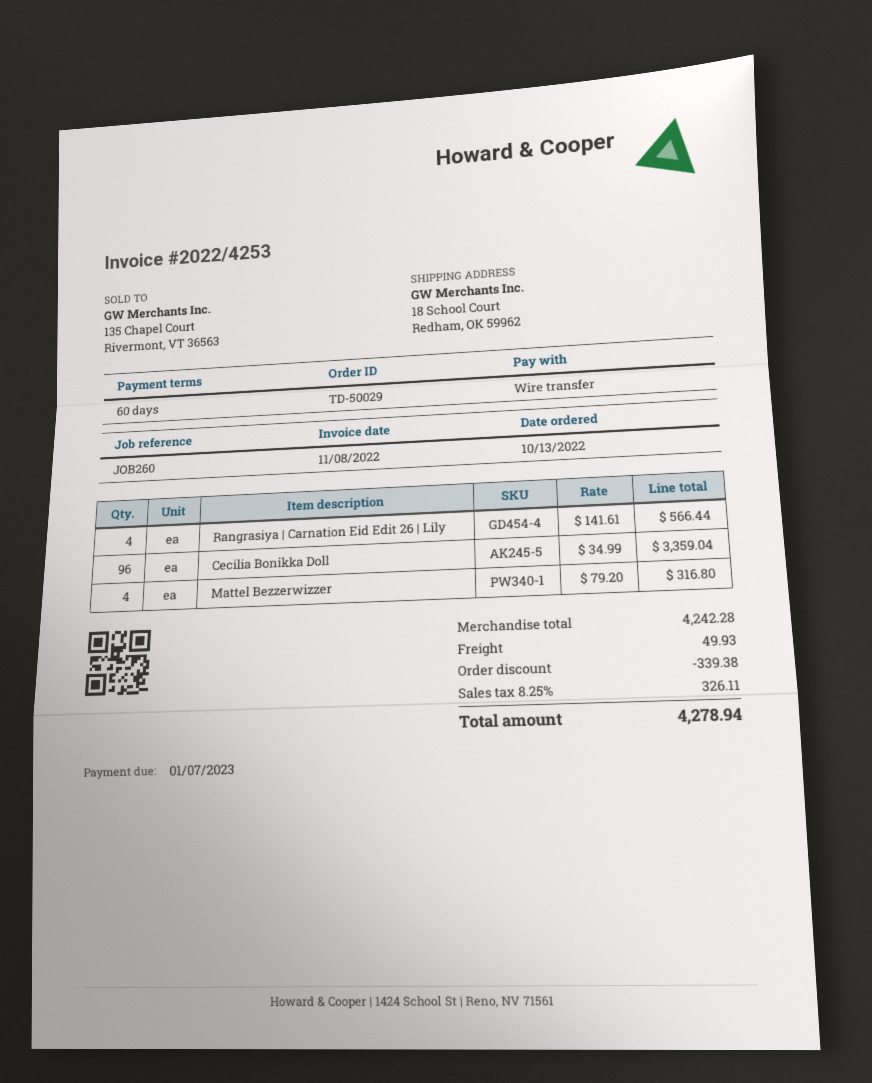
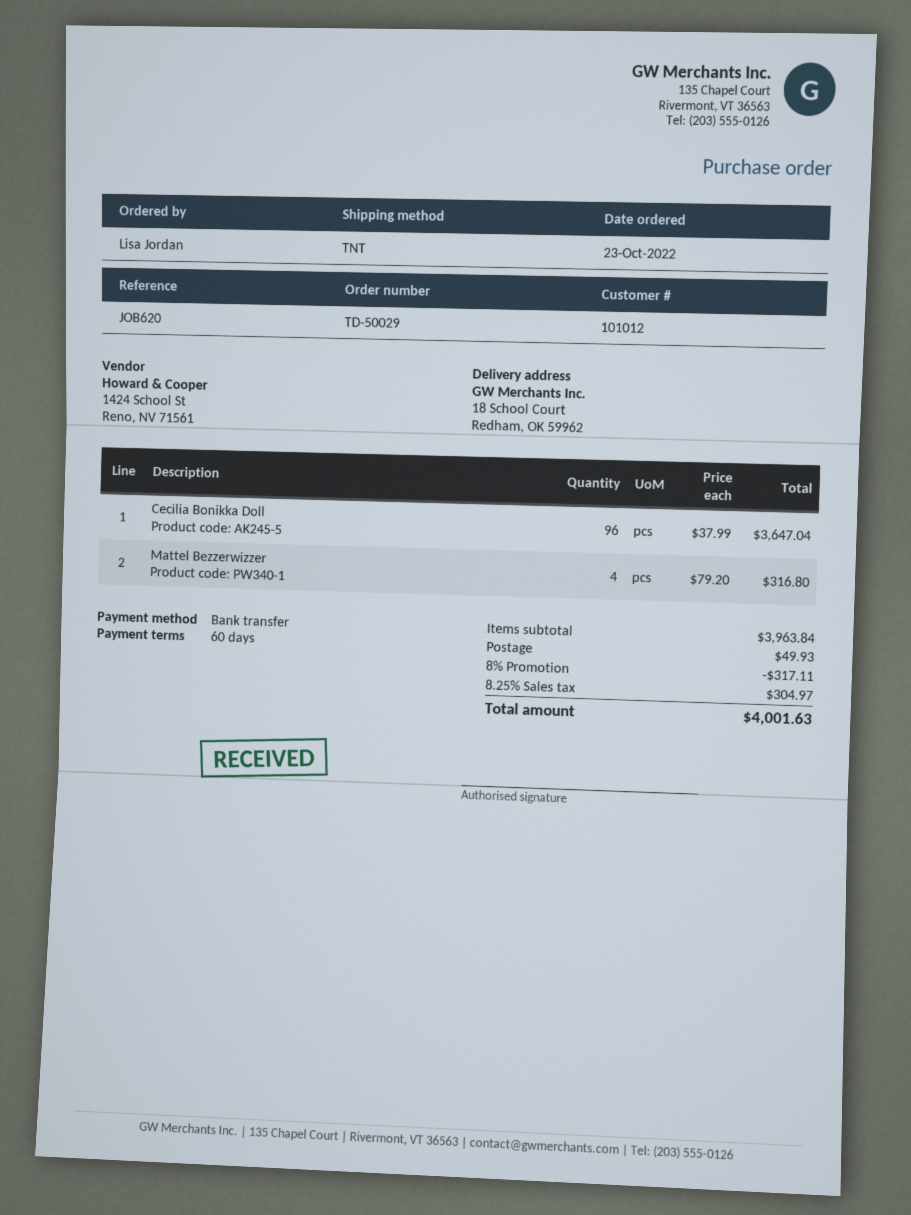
order date: 2022-10-13 -> 2022-10-23
reference: JOB260 -> JOB620
Rangrasiya | Carnation Eid Edit 26 | Lily: 4 x 141.61 = 566.44 -> none
Cecilia Bonikka Doll: 96 x 34.99 = 3359.04 -> 96 x 37.99 = 3647.04
subtotal: 4242.28 -> 3963.84
discount: 339.38 -> 317.11
tax: 8.25% = 326.11 -> 8.25% = 304.97
total: 4278.94 -> 4001.63

